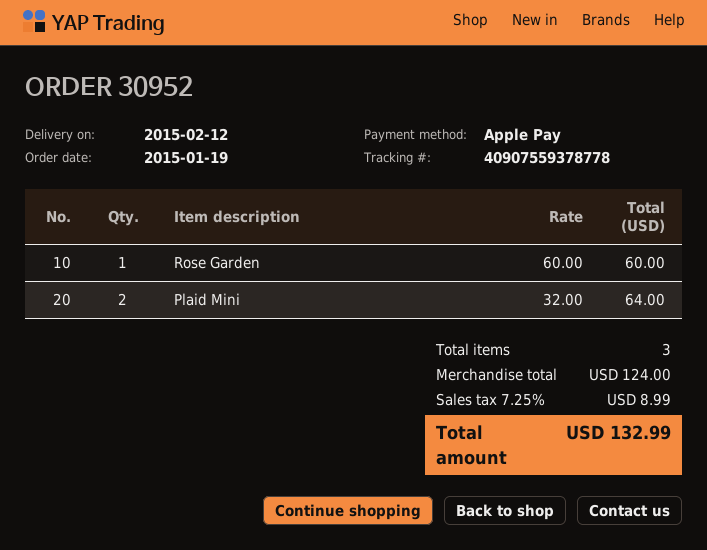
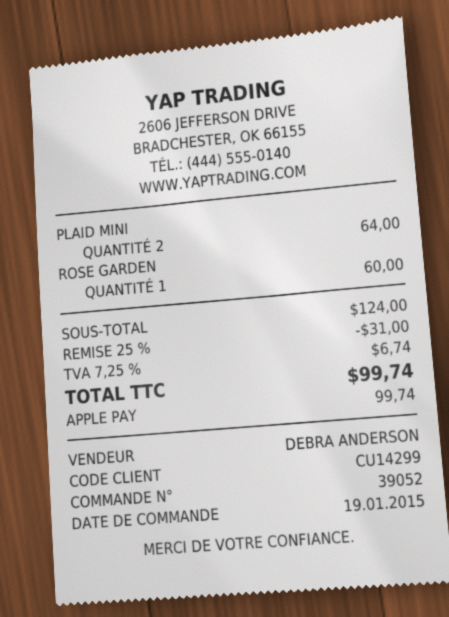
order number: 30952 -> 39052
discount: none -> 25% = 31.00
tax: 7.25% = 8.99 -> 7.25% = 6.74
total: 132.99 -> 99.74

